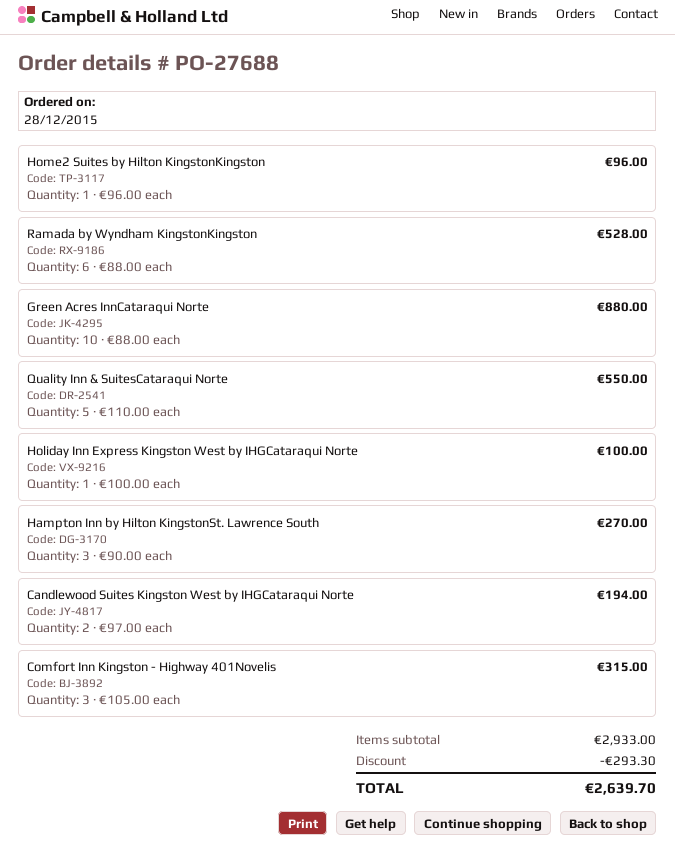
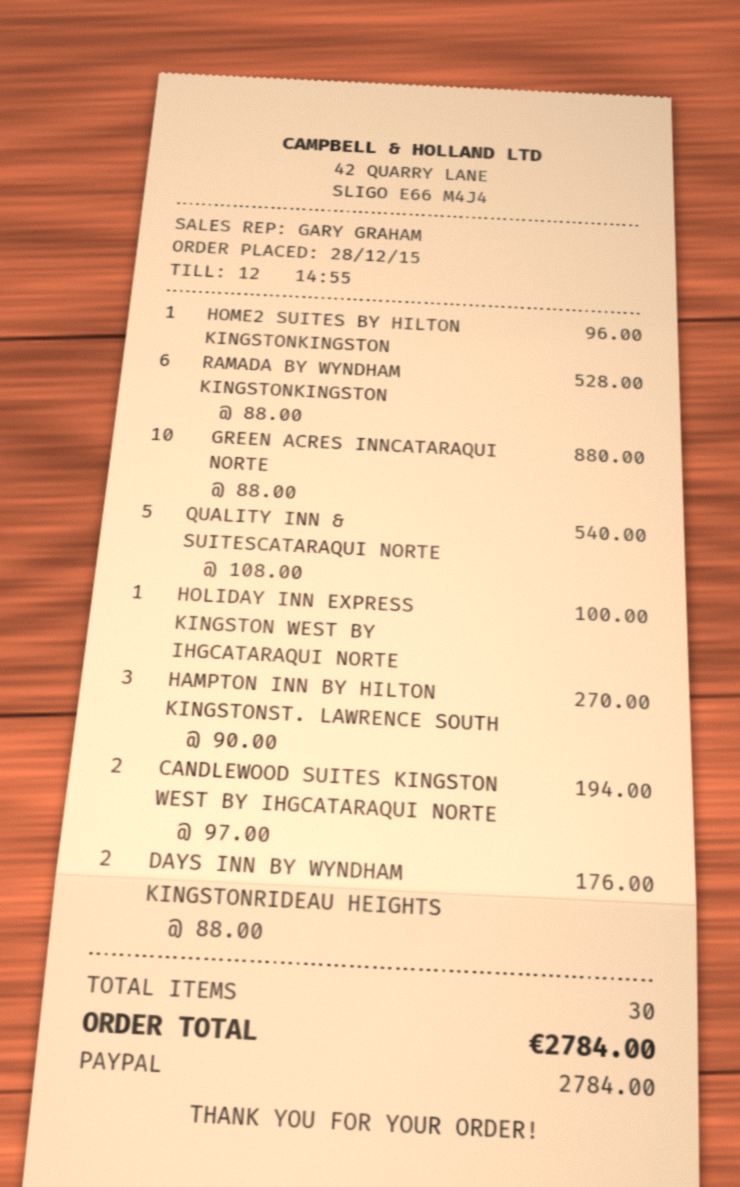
Quality Inn & SuitesCataraqui Norte: 5 x 110.00 = 550.00 -> 5 x 108.00 = 540.00
Comfort Inn Kingston - Highway 401Novelis: 3 x 105.00 = 315.00 -> none
DAYS INN BY WYNDHAM KINGSTONRIDEAU HEIGHTS: none -> 2 x 88.00 = 176.00
discount: 293.30 -> none
total: 2639.70 -> 2784.00

